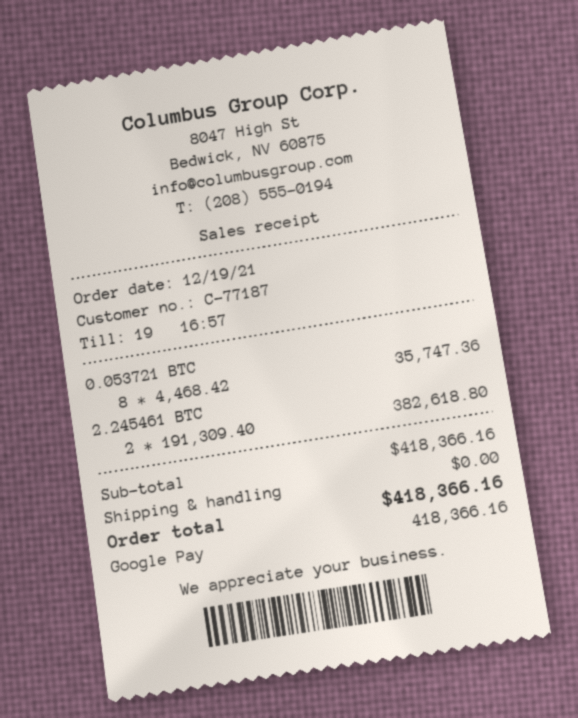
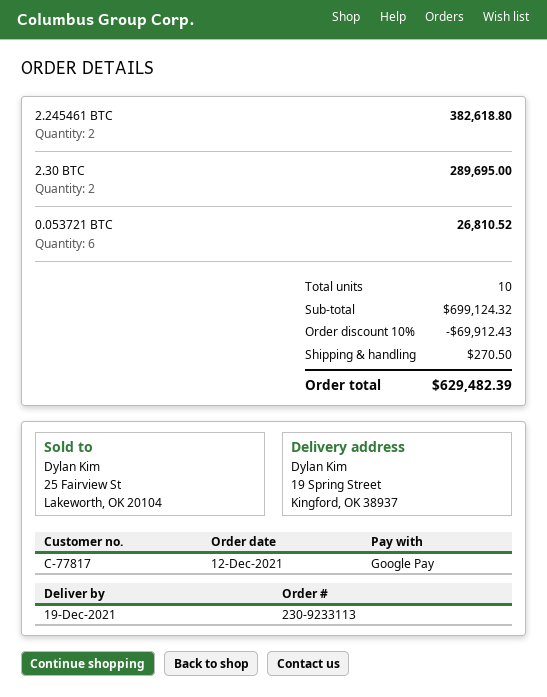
order date: 2021-12-19 -> 2021-12-12
customer number: C-77187 -> C-77817
0.053721 BTC: 8 for 35747.36 -> 6 for 26810.52
2.30 BTC: none -> 2 for 289695.00
subtotal: 418366.16 -> 699124.32
discount: none -> 10% = 69912.43
shipping: 0.00 -> 270.50
total: 418366.16 -> 629482.39

